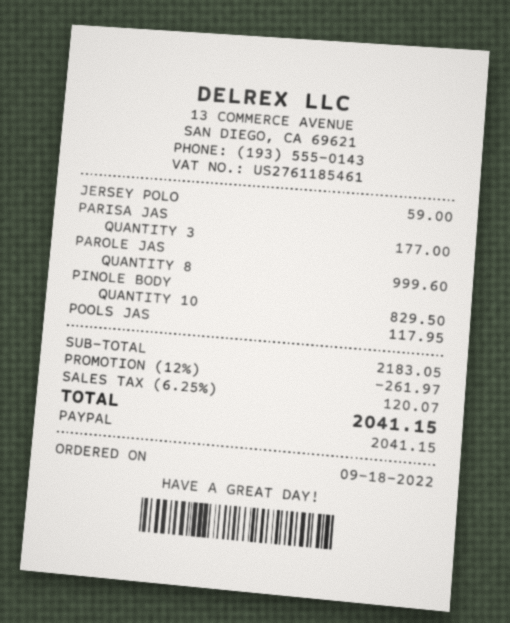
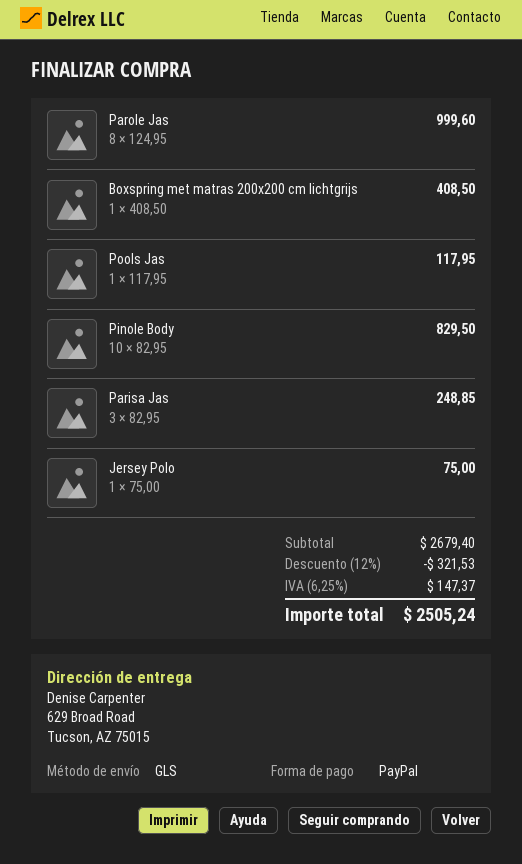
JERSEY POLO: 1 for 59.00 -> 1 for 75.00
PARISA JAS: 3 for 177.00 -> 3 for 248.85
Boxspring met matras 200x200 cm lichtgrijs: none -> 1 for 408.50
subtotal: 2183.05 -> 2679.40
discount: 12% = 261.97 -> 12% = 321.53
tax: 6.25% = 120.07 -> 6.25% = 147.37
total: 2041.15 -> 2505.24

